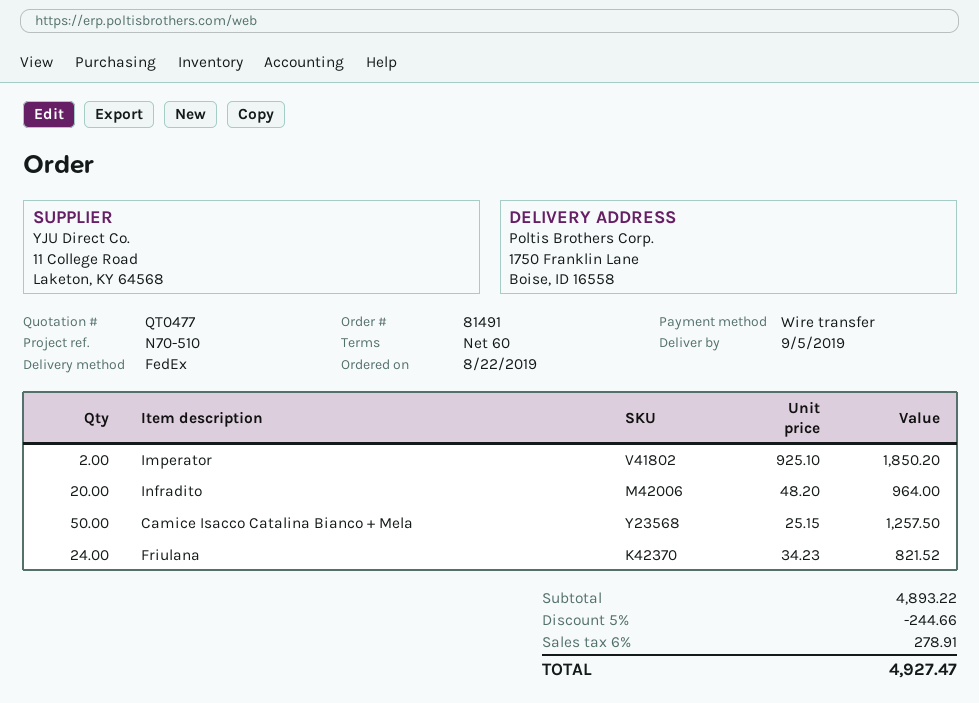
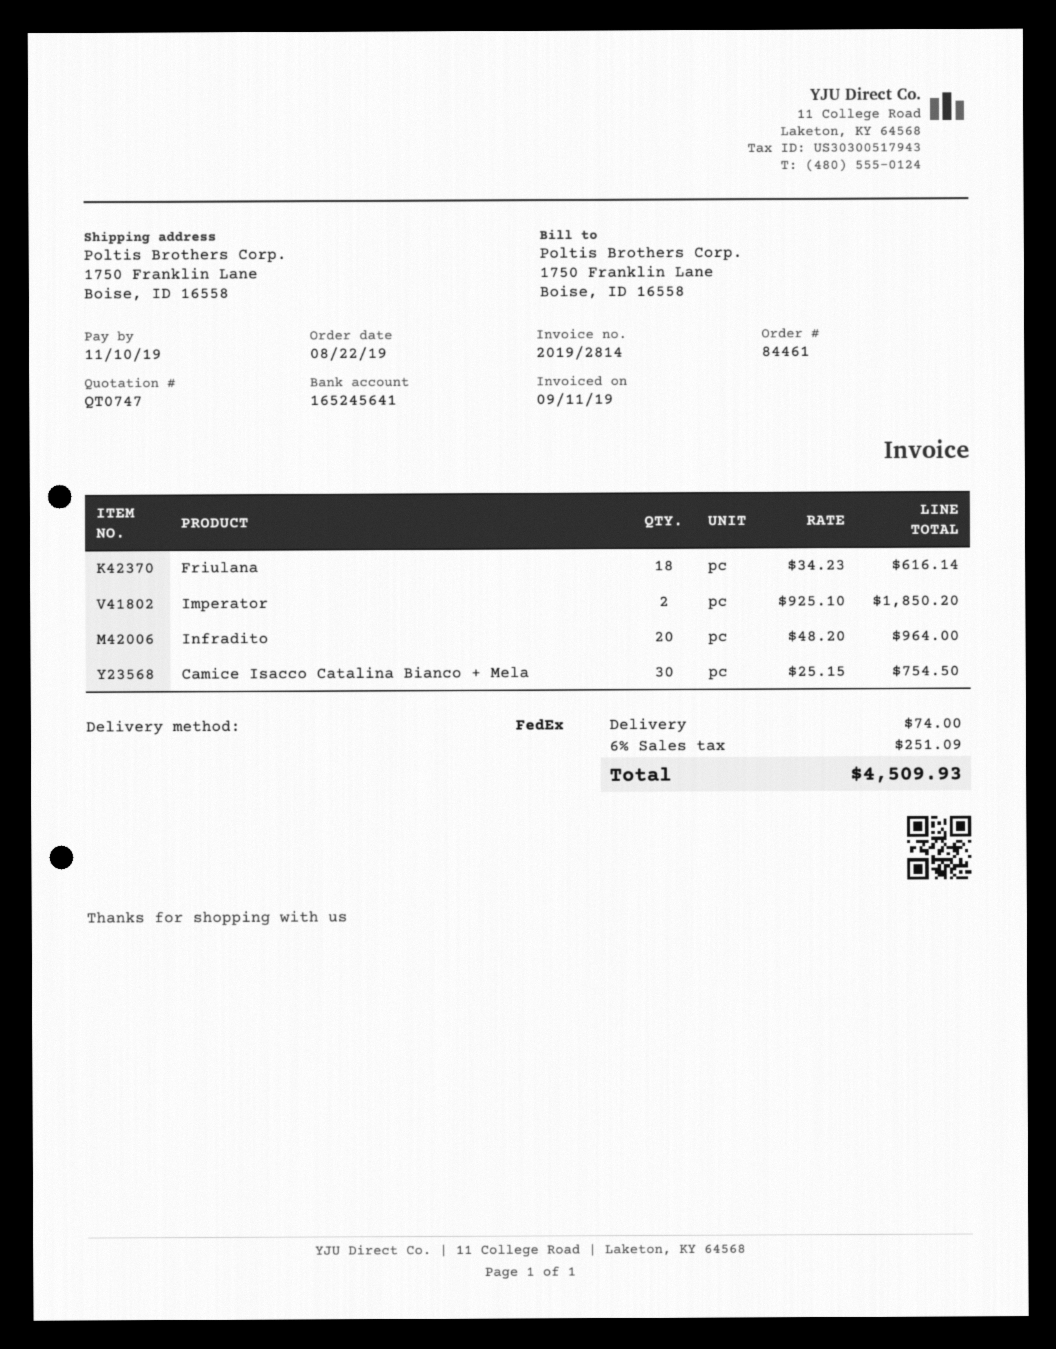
quote number: QT0477 -> QT0747
order number: 81491 -> 84461
Camice Isacco Catalina Bianco + Mela: 50 x 25.15 = 1257.50 -> 30 x 25.15 = 754.50
Friulana: 24 x 34.23 = 821.52 -> 18 x 34.23 = 616.14
discount: 5% = 244.66 -> none
shipping: none -> 74.00
tax: 6% = 278.91 -> 6% = 251.09
total: 4927.47 -> 4509.93

